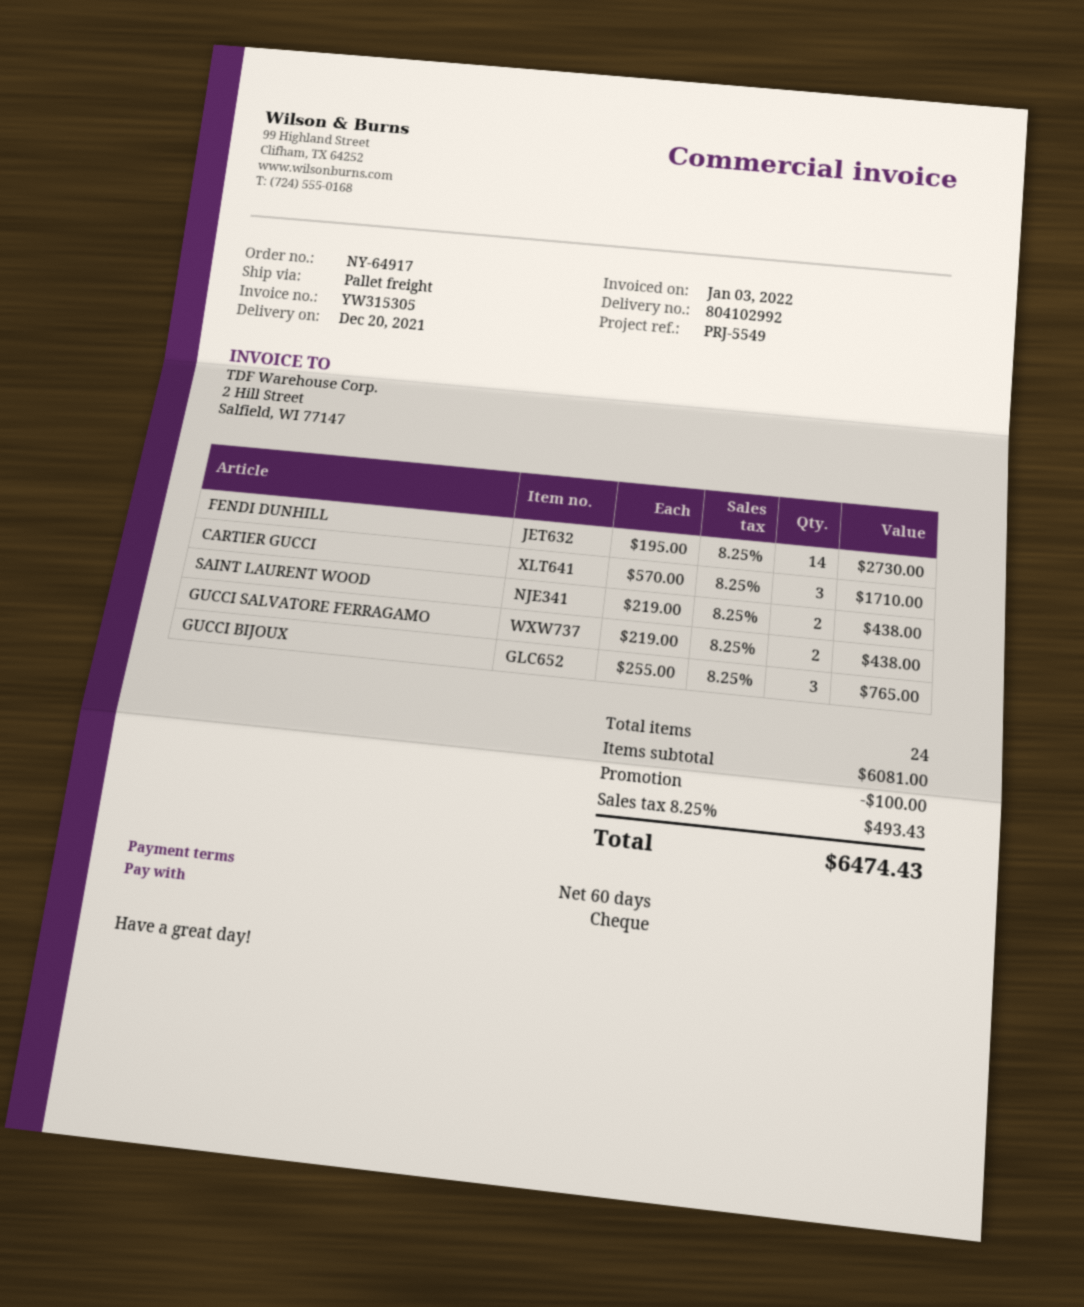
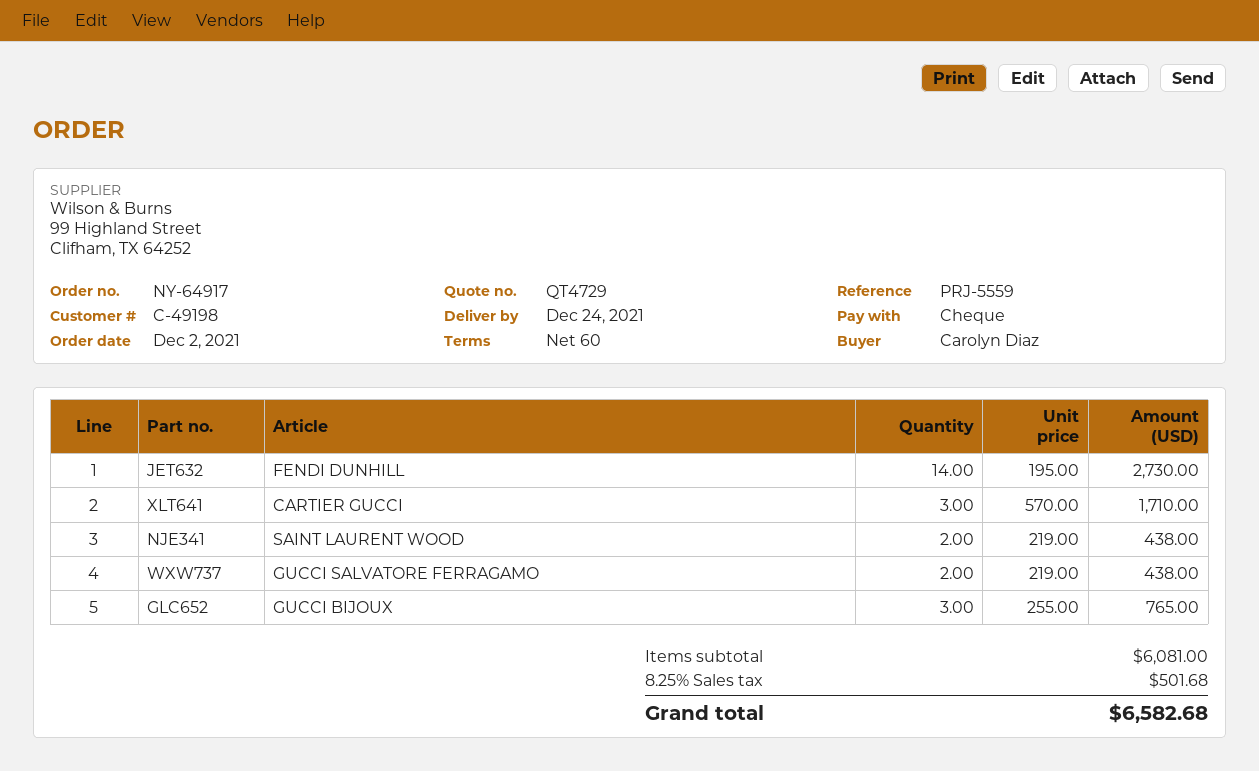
delivery date: 2021-12-20 -> 2021-12-24
reference: PRJ-5549 -> PRJ-5559
discount: 100.00 -> none
tax: 8.25% = 493.43 -> 8.25% = 501.68
total: 6474.43 -> 6582.68

